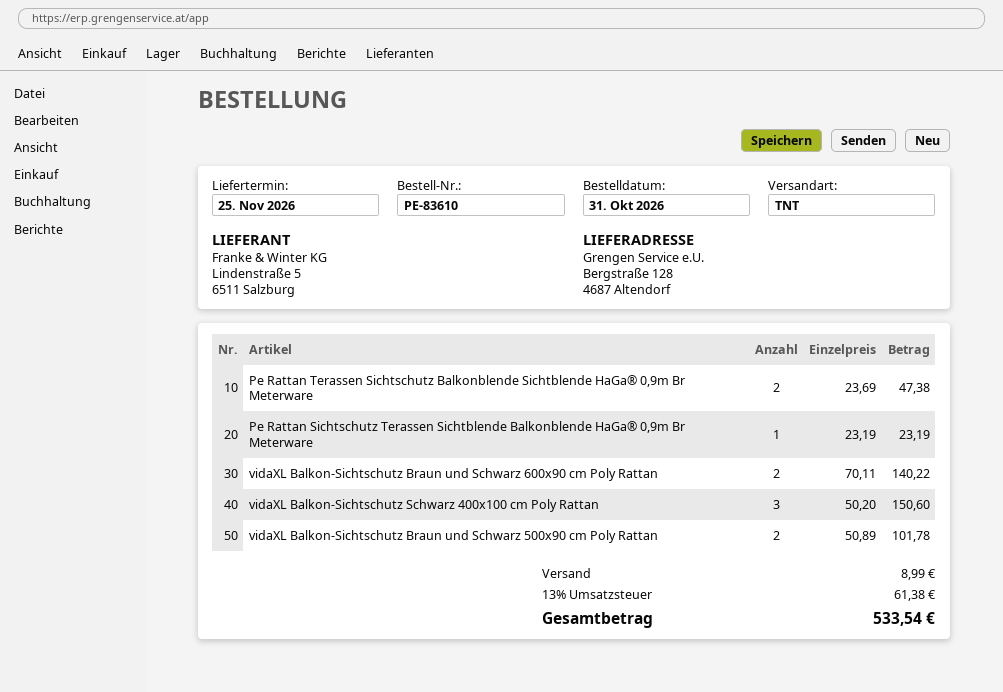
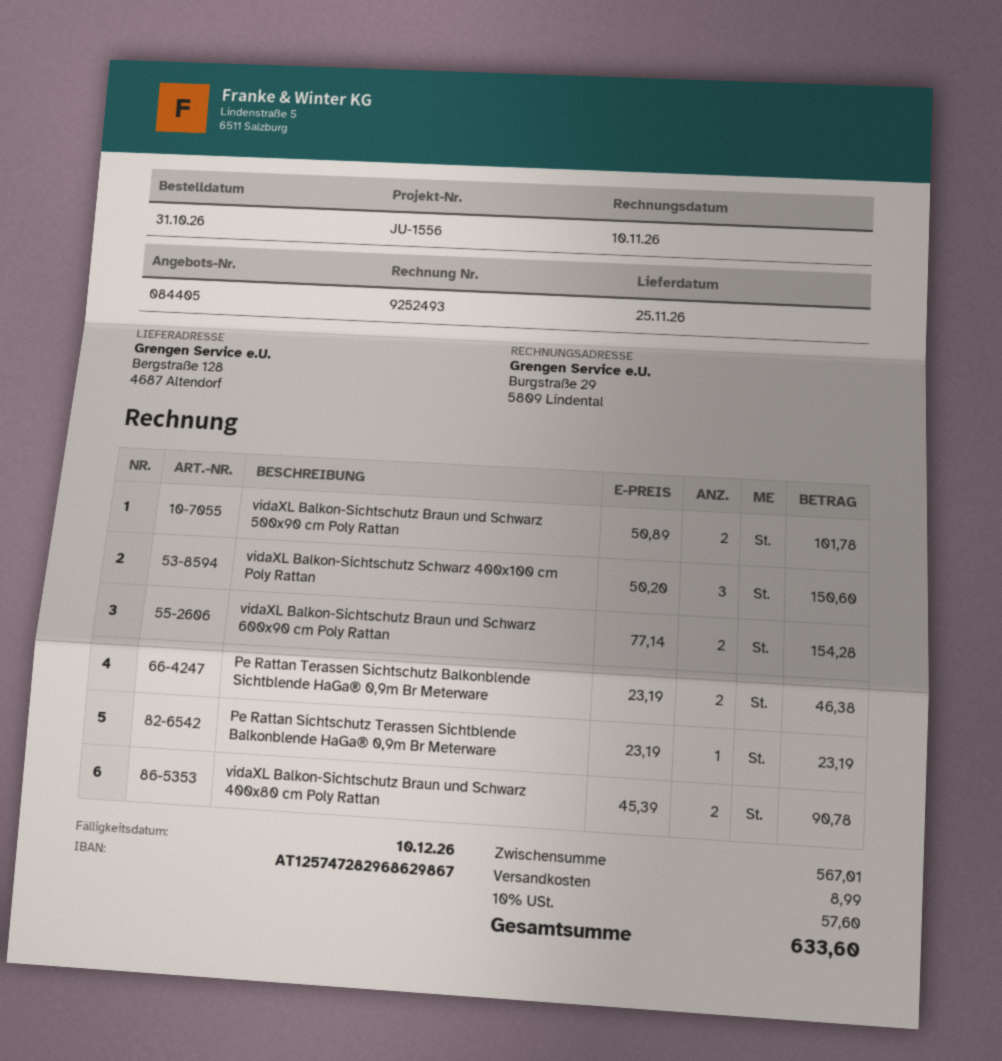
Pe Rattan Terassen Sichtschutz Balkonblende Sichtblende HaGa® 0,9m Br Meterware: 2 x 23.69 = 47.38 -> 2 x 23.19 = 46.38
vidaXL Balkon-Sichtschutz Braun und Schwarz 600x90 cm Poly Rattan: 2 x 70.11 = 140.22 -> 2 x 77.14 = 154.28
vidaXL Balkon-Sichtschutz Braun und Schwarz 400x80 cm Poly Rattan: none -> 2 x 45.39 = 90.78
tax: 13% = 61.38 -> 10% = 57.60
total: 533.54 -> 633.60

